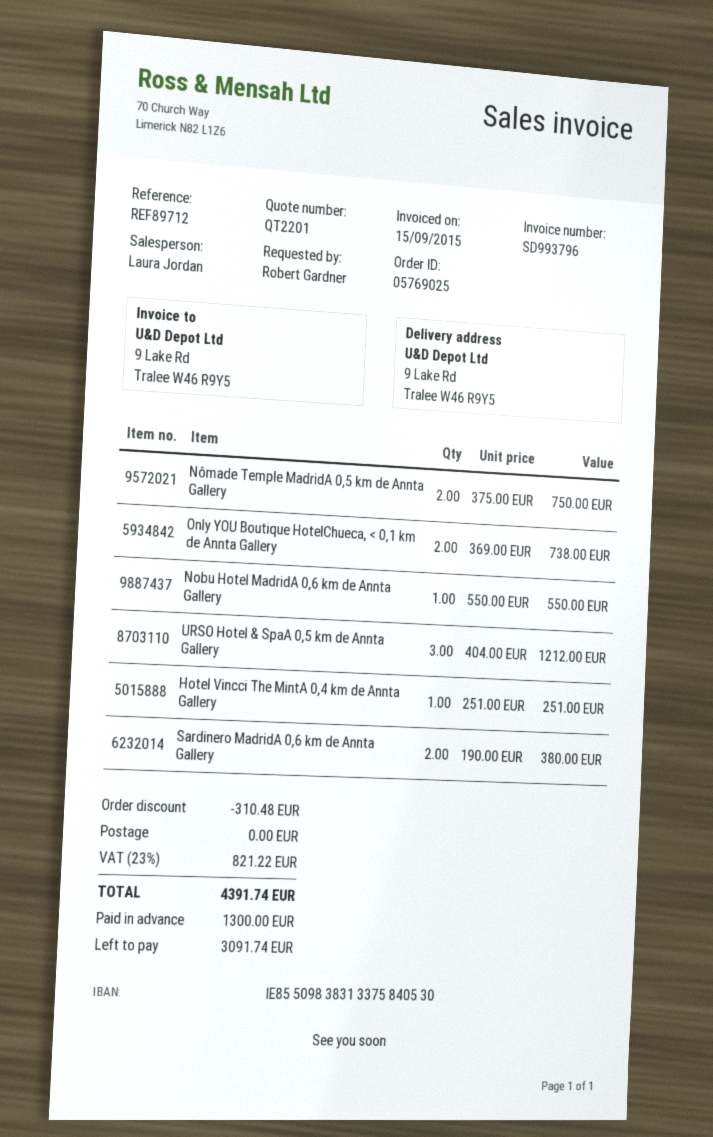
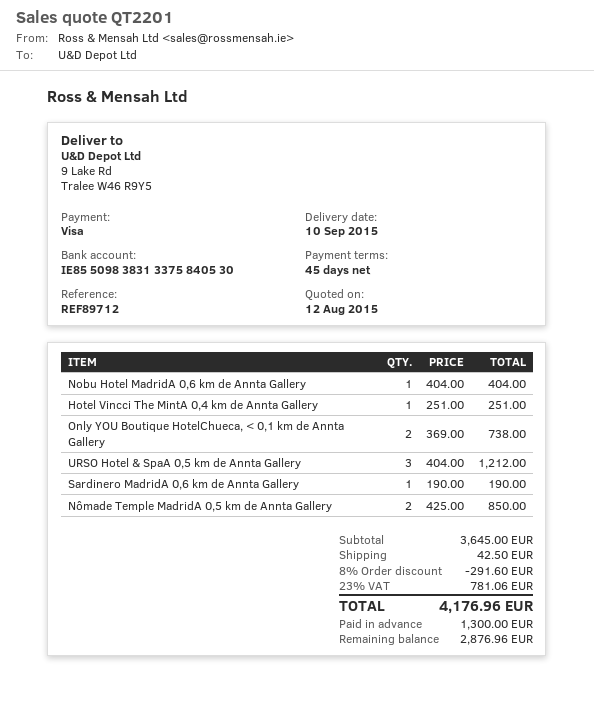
Nômade Temple MadridA 0,5 km de Annta Gallery: 2 x 375.00 = 750.00 -> 2 x 425.00 = 850.00
Nobu Hotel MadridA 0,6 km de Annta Gallery: 1 x 550.00 = 550.00 -> 1 x 404.00 = 404.00
Sardinero MadridA 0,6 km de Annta Gallery: 2 x 190.00 = 380.00 -> 1 x 190.00 = 190.00
discount: 310.48 -> 291.60
shipping: 0.00 -> 42.50
tax: 23% = 821.22 -> 23% = 781.06
total: 4391.74 -> 4176.96
balance: 3091.74 -> 2876.96

